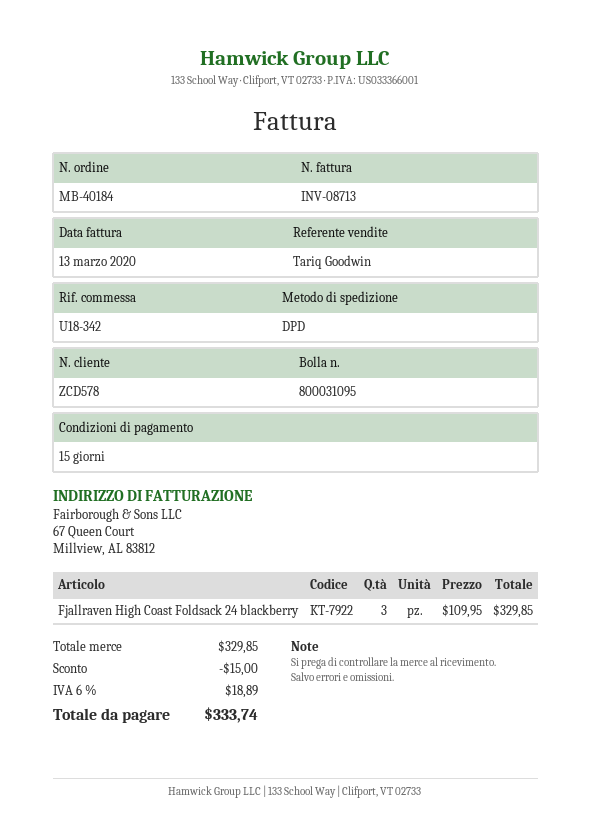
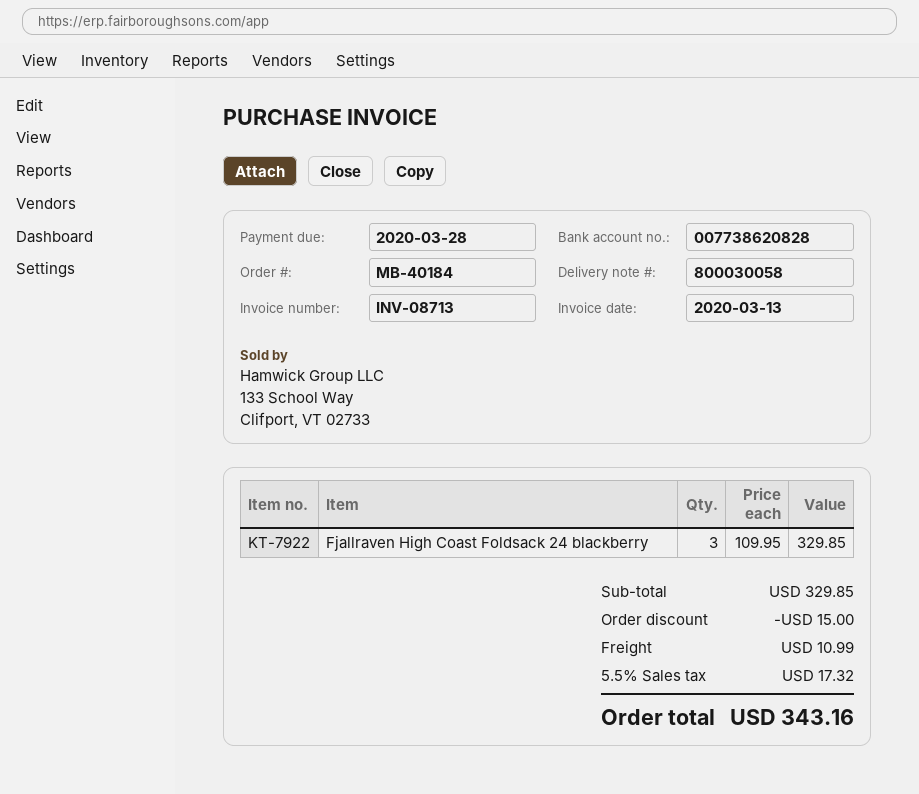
delivery note number: 800031095 -> 800030058
shipping: none -> 10.99
tax: 6% = 18.89 -> 5.5% = 17.32
total: 333.74 -> 343.16

